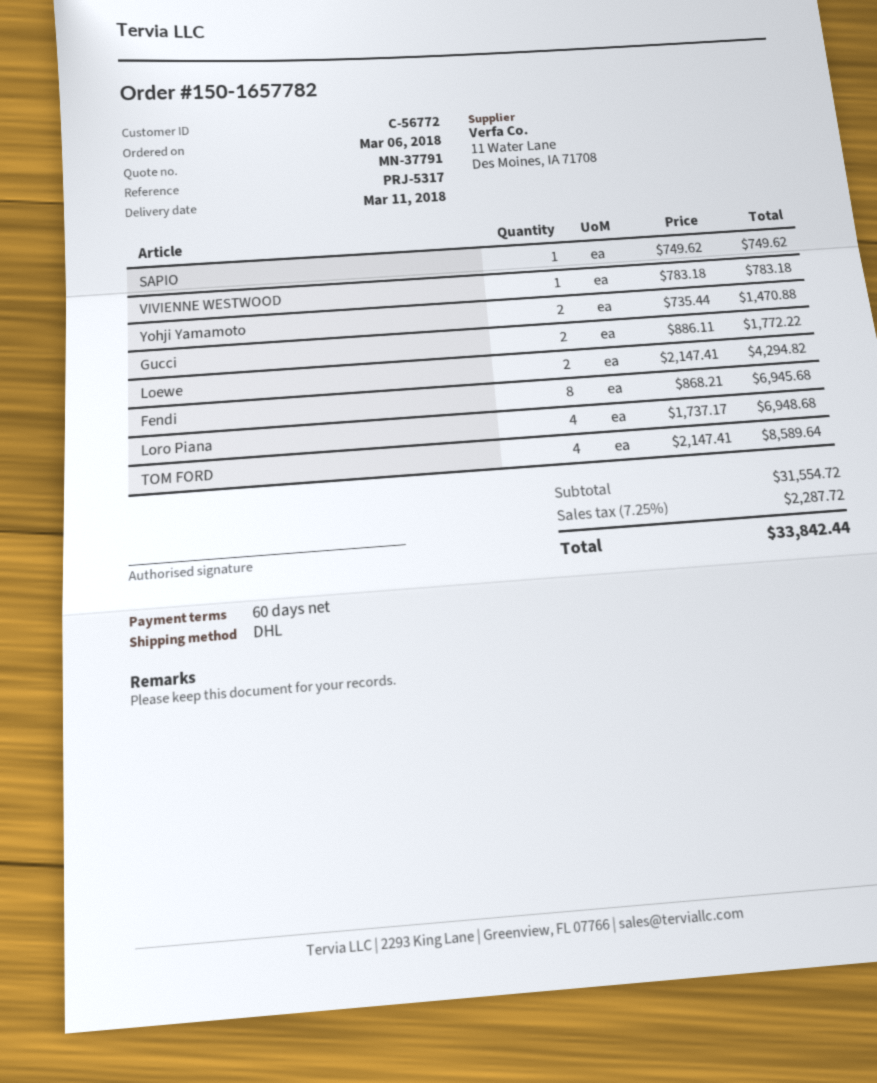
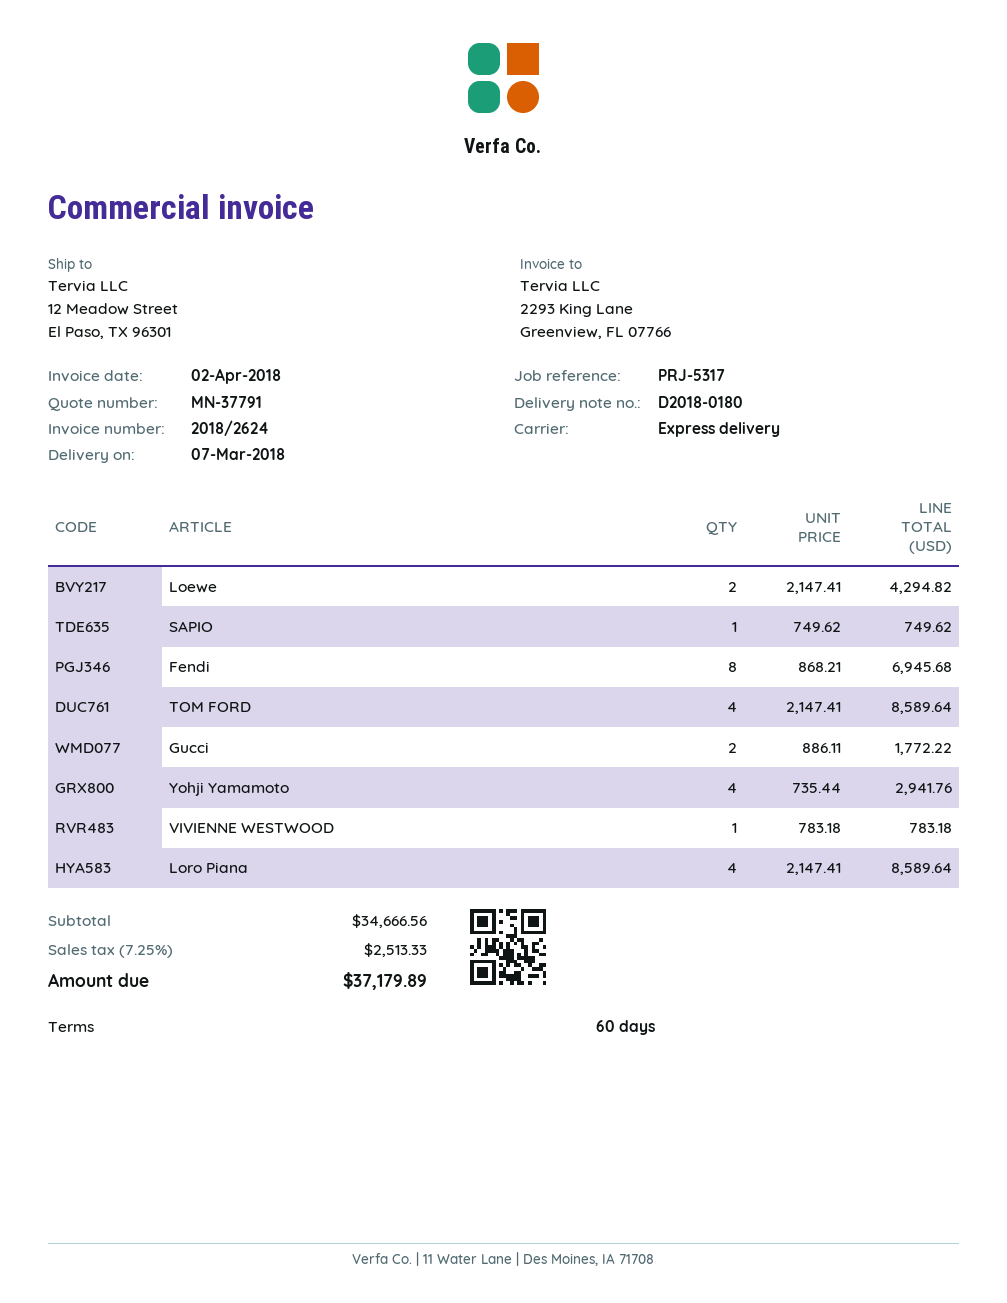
delivery date: 2018-03-11 -> 2018-03-07
shipping method: DHL -> express
Yohji Yamamoto: 2 x 735.44 = 1470.88 -> 4 x 735.44 = 2941.76
Loro Piana: 4 x 1737.17 = 6948.68 -> 4 x 2147.41 = 8589.64
subtotal: 31554.72 -> 34666.56
tax: 7.25% = 2287.72 -> 7.25% = 2513.33
total: 33842.44 -> 37179.89

